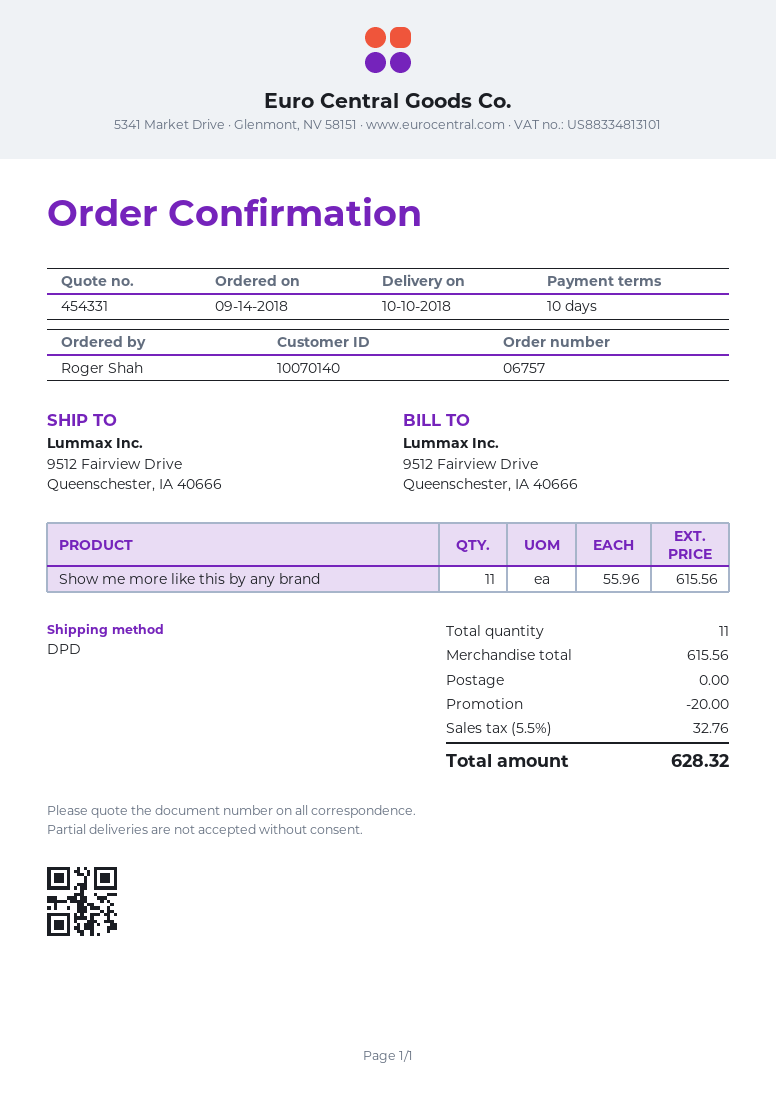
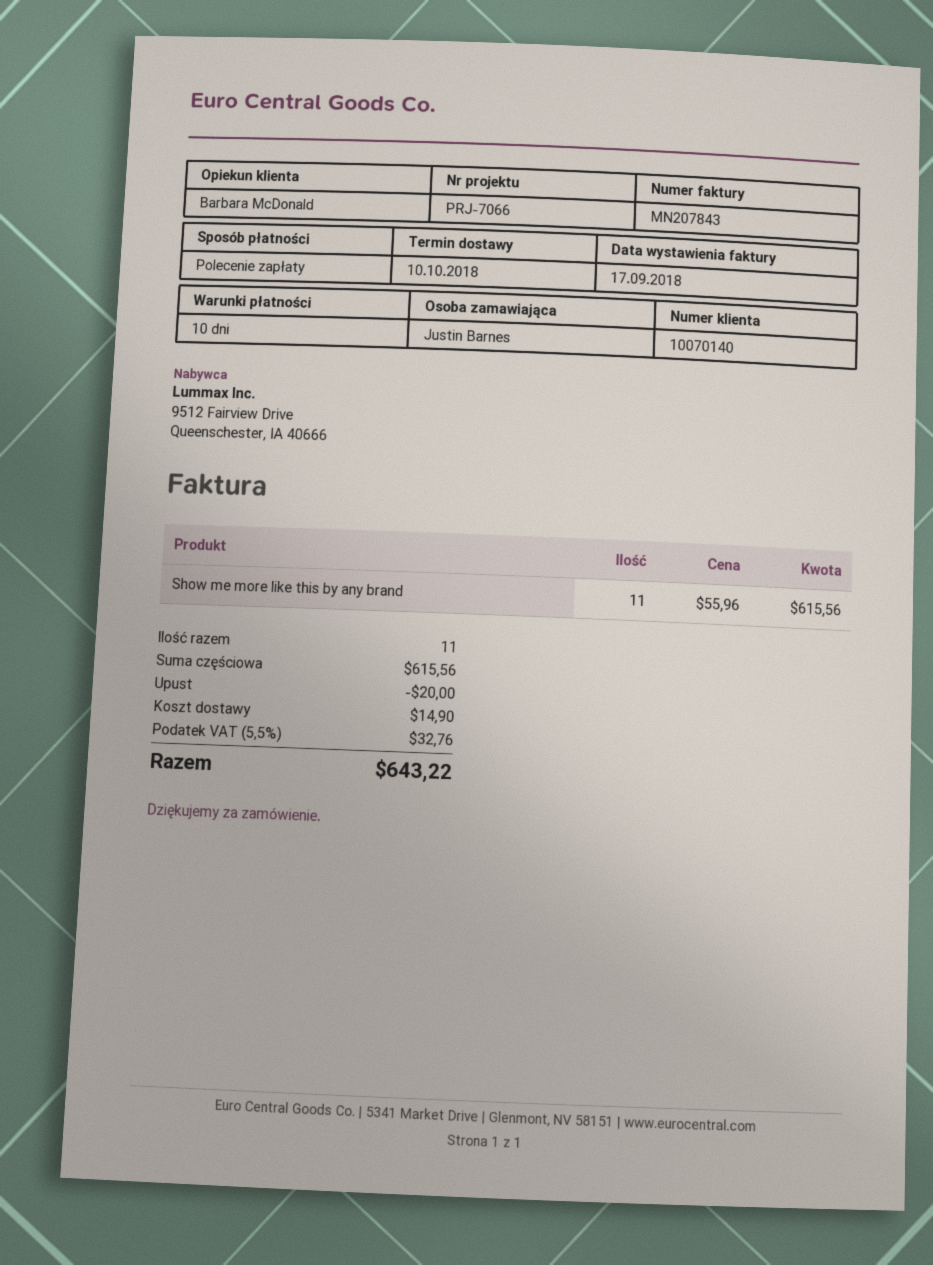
ordered by: Roger Shah -> Justin Barnes
shipping: 0.00 -> 14.90
total: 628.32 -> 643.22

